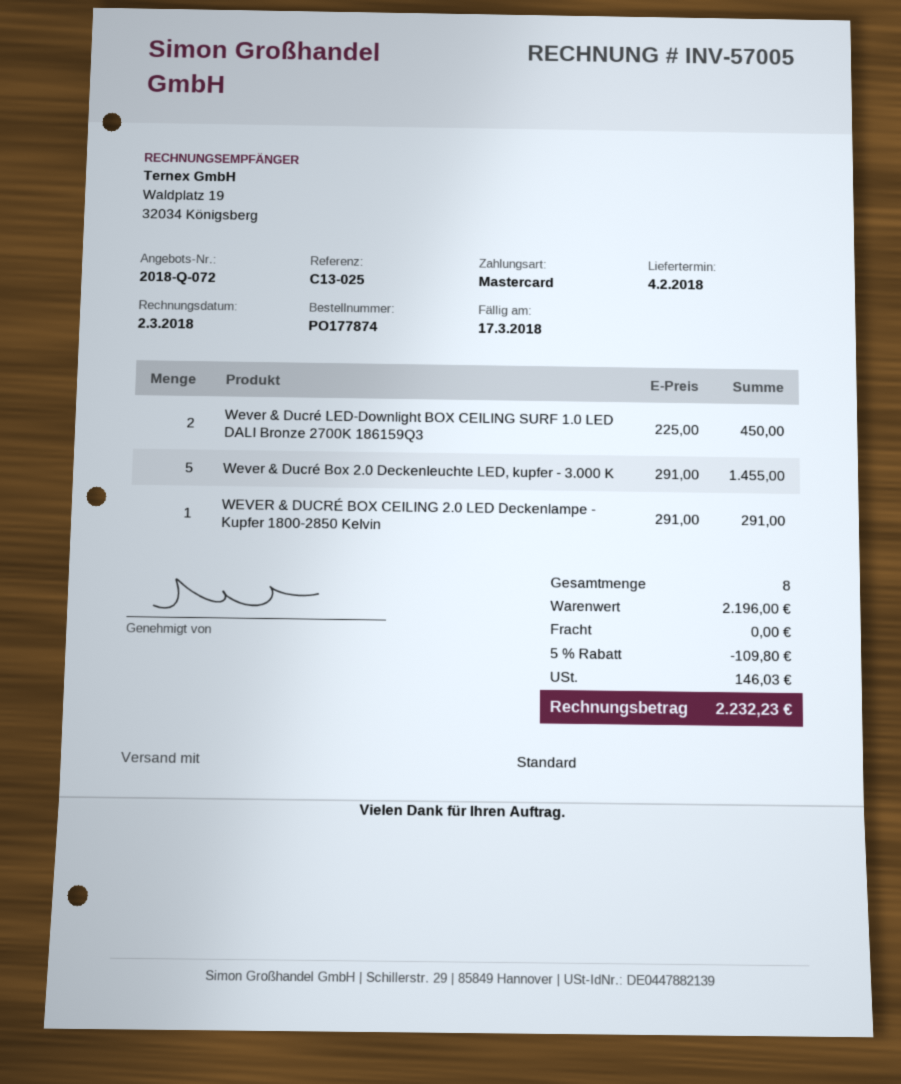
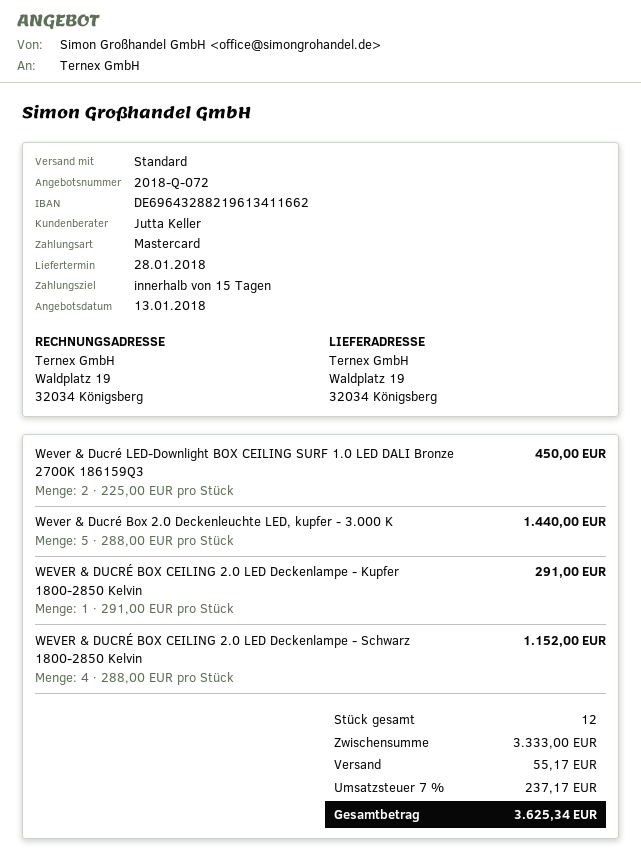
delivery date: 2018-02-04 -> 2018-01-28
Wever & Ducré Box 2.0 Deckenleuchte LED, kupfer - 3.000 K: 5 x 291.00 = 1455.00 -> 5 x 288.00 = 1440.00
WEVER & DUCRÉ BOX CEILING 2.0 LED Deckenlampe - Schwarz 1800-2850 Kelvin: none -> 4 x 288.00 = 1152.00
total quantity: 8 -> 12
subtotal: 2196.00 -> 3333.00
discount: 5% = 109.80 -> none
shipping: 0.00 -> 55.17
tax: 146.03 -> 237.17
total: 2232.23 -> 3625.34

